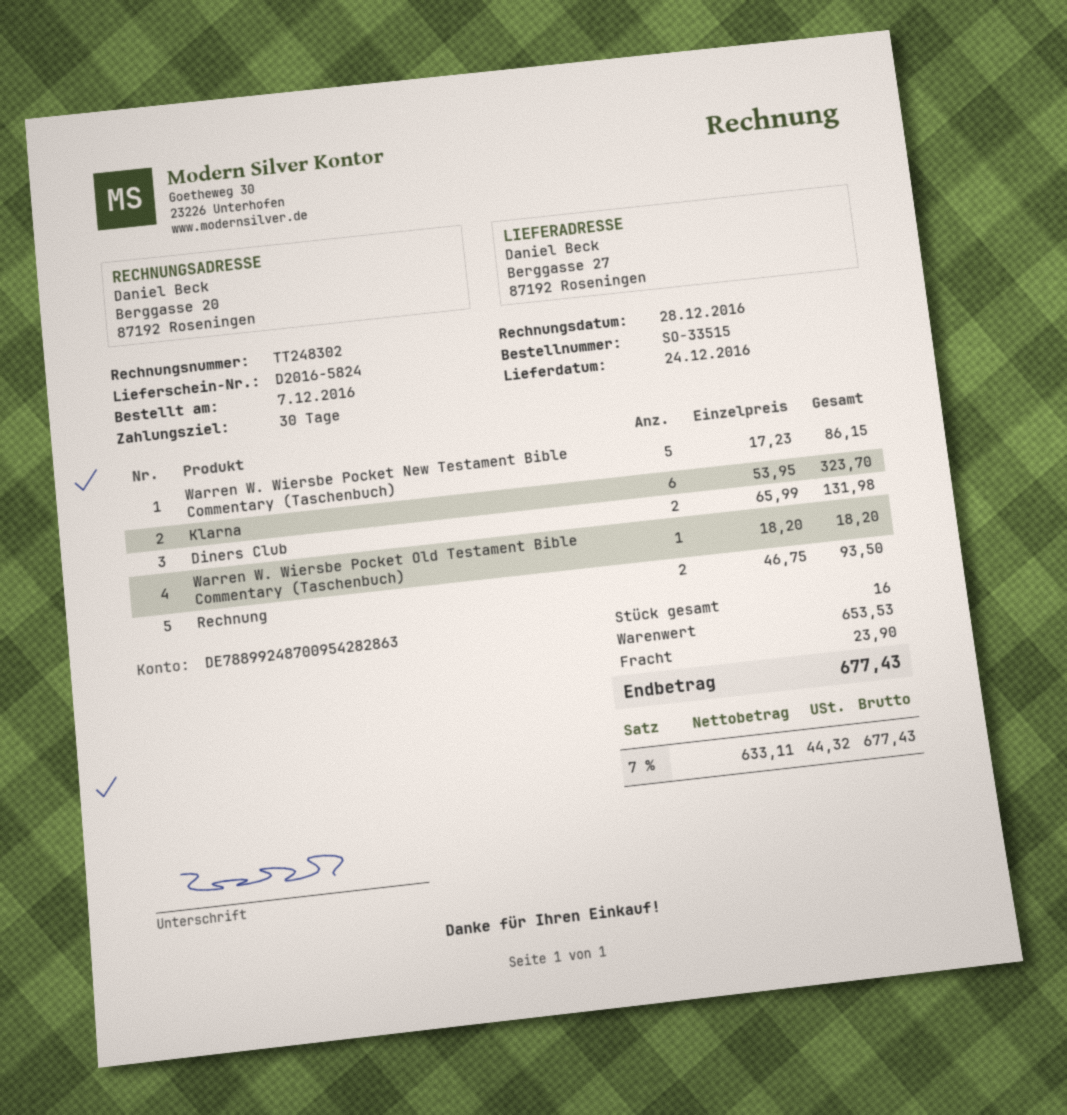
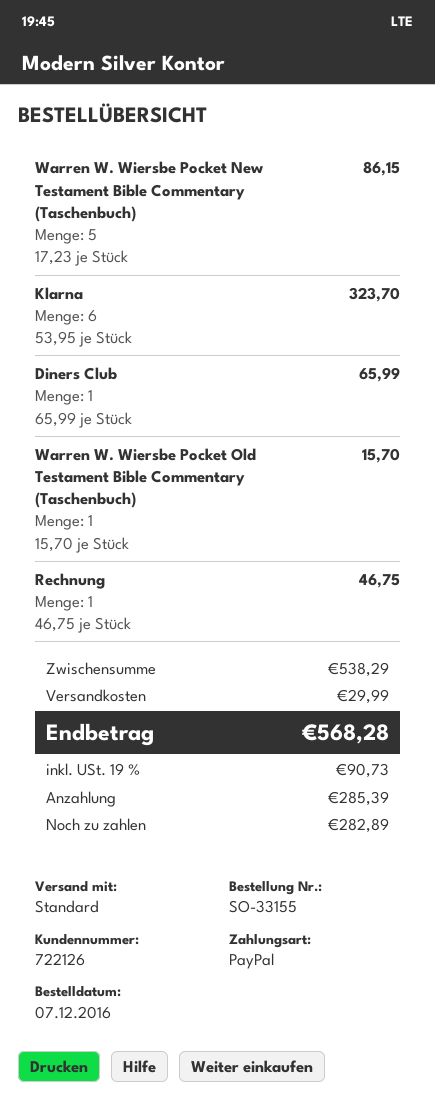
order number: SO-33515 -> SO-33155
Diners Club: 2 x 65.99 = 131.98 -> 1 x 65.99 = 65.99
Warren W. Wiersbe Pocket Old Testament Bible Commentary (Taschenbuch): 1 x 18.20 = 18.20 -> 1 x 15.70 = 15.70
Rechnung: 2 x 46.75 = 93.50 -> 1 x 46.75 = 46.75
subtotal: 653.53 -> 538.29
shipping: 23.90 -> 29.99
tax: 7% = 44.32 -> 19% = 90.73
total: 677.43 -> 568.28

